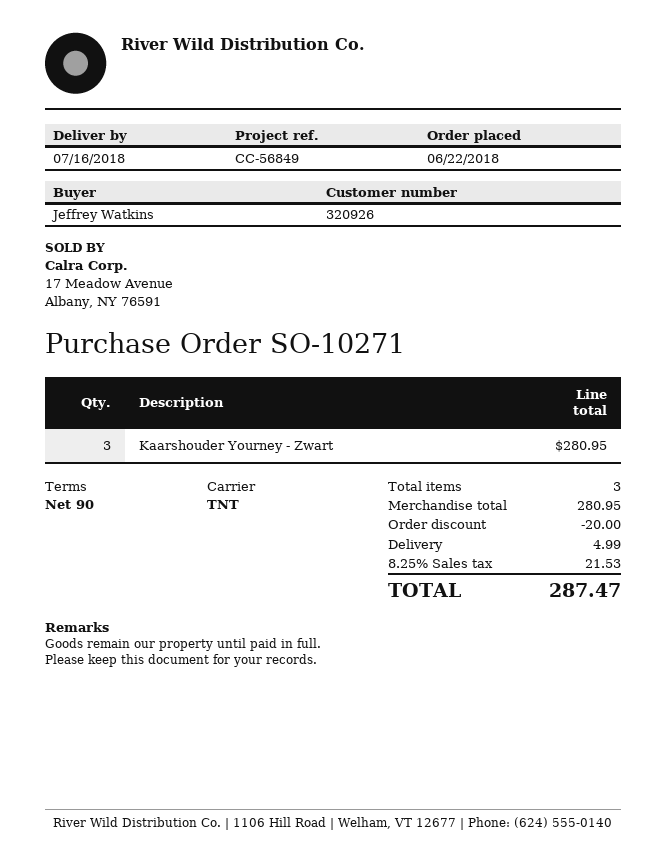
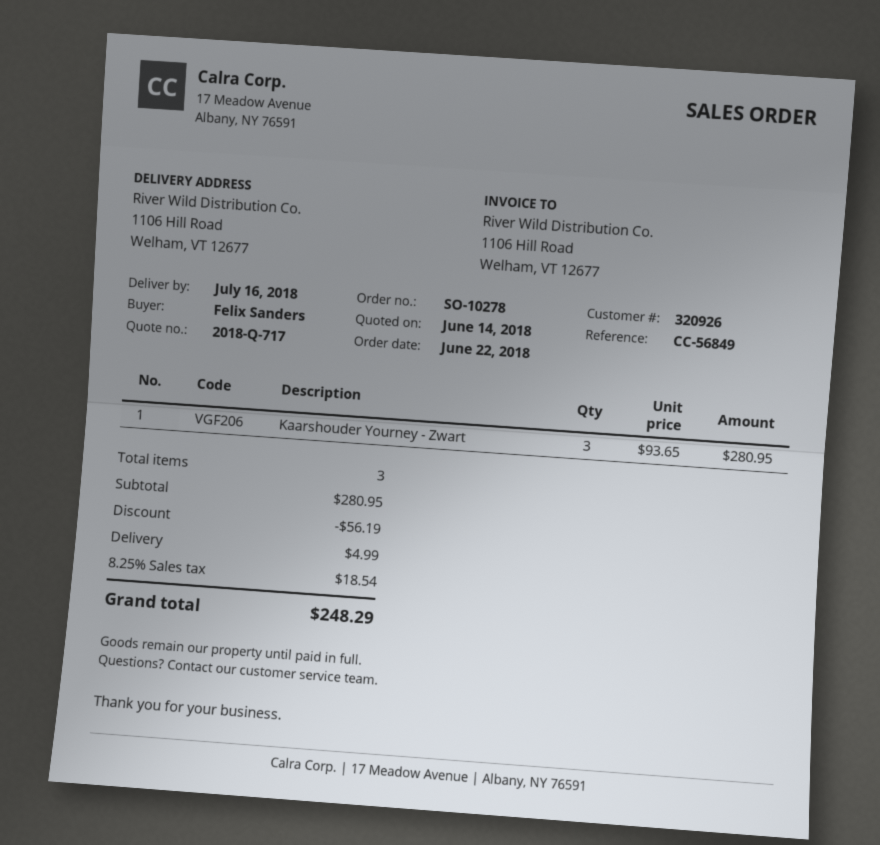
order number: SO-10271 -> SO-10278
ordered by: Jeffrey Watkins -> Felix Sanders
discount: 20.00 -> 56.19
tax: 8.25% = 21.53 -> 8.25% = 18.54
total: 287.47 -> 248.29

